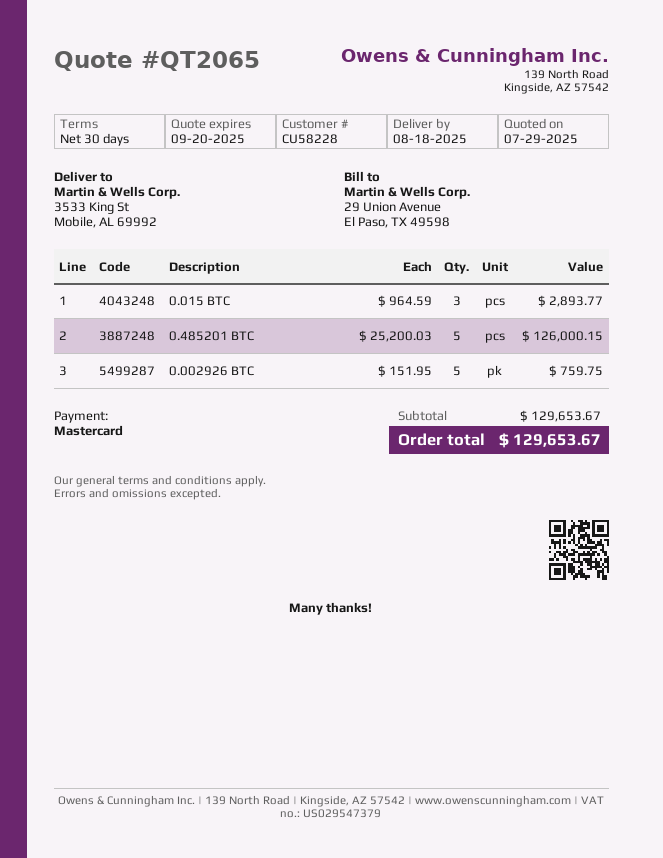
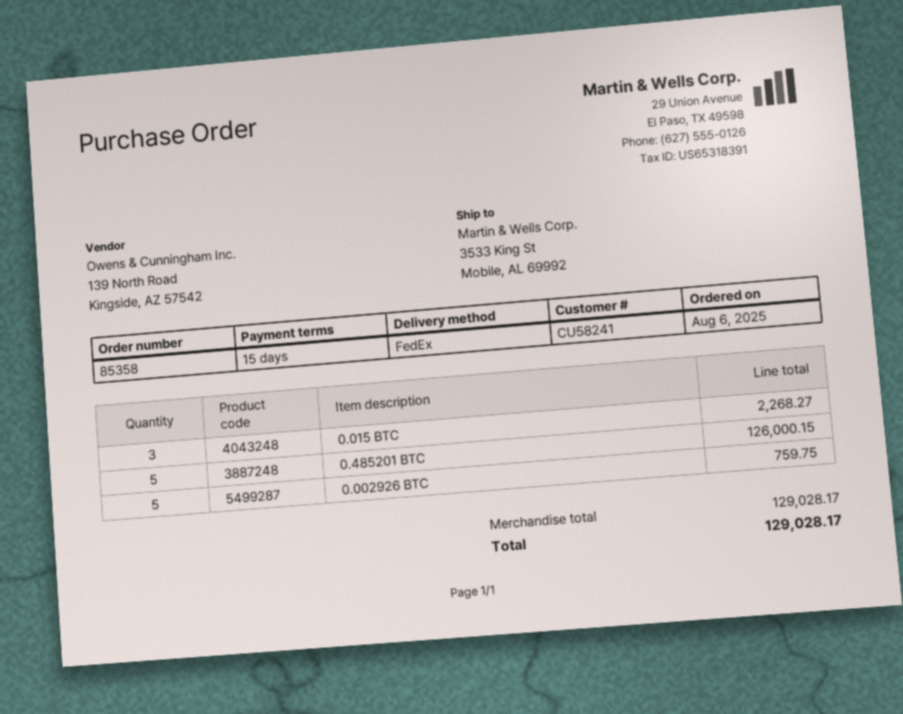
payment terms: 30 days -> 15 days
customer number: CU58228 -> CU58241
0.015 BTC: 3 for 2893.77 -> 3 for 2268.27
subtotal: 129653.67 -> 129028.17
total: 129653.67 -> 129028.17

